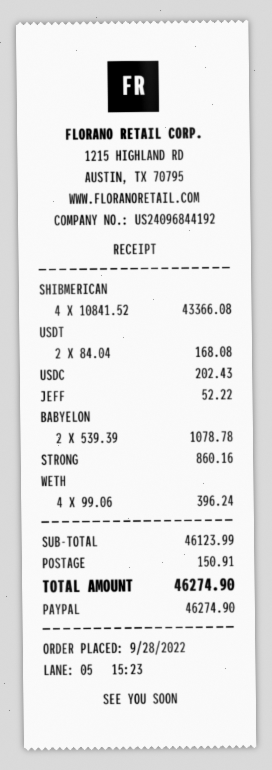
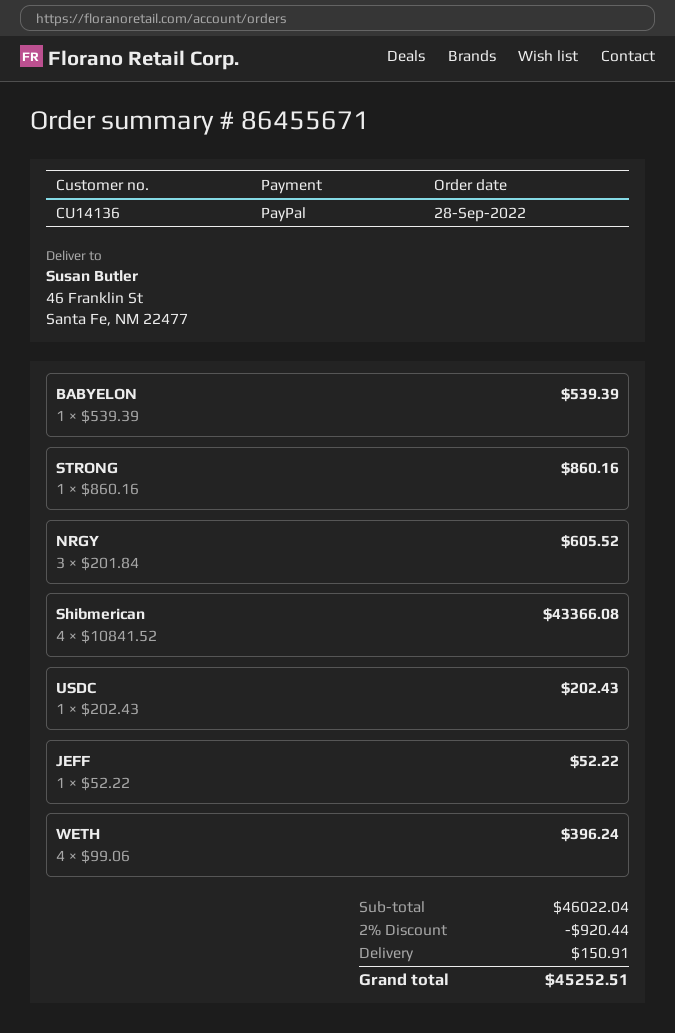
USDT: 2 x 84.04 = 168.08 -> none
BABYELON: 2 x 539.39 = 1078.78 -> 1 x 539.39 = 539.39
NRGY: none -> 3 x 201.84 = 605.52
subtotal: 46123.99 -> 46022.04
discount: none -> 2% = 920.44
total: 46274.90 -> 45252.51

